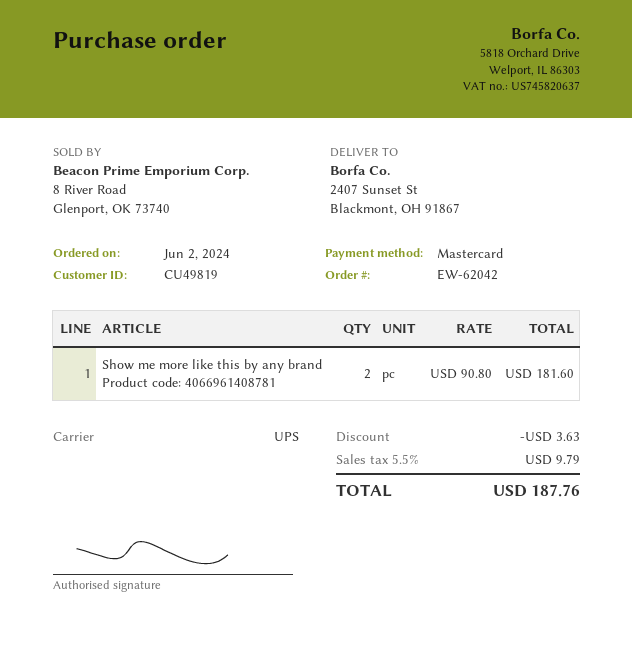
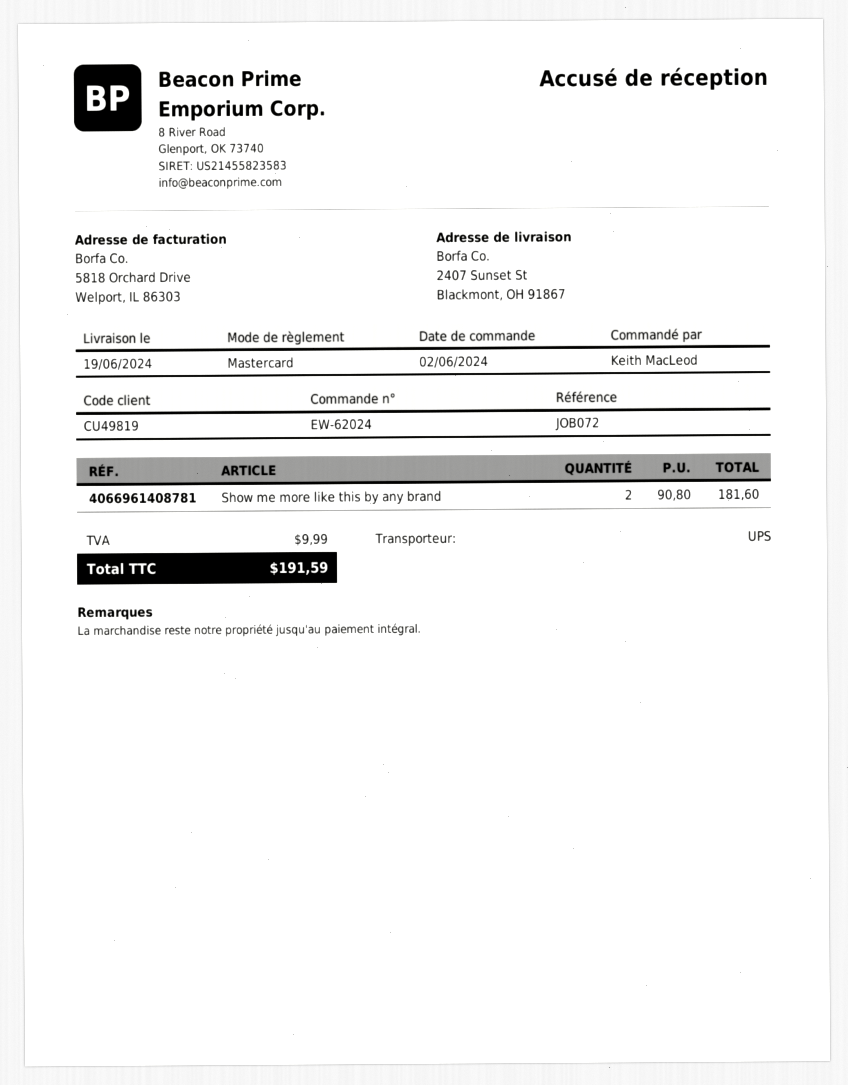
order number: EW-62042 -> EW-62024
discount: 3.63 -> none
tax: 9.79 -> 9.99
total: 187.76 -> 191.59

